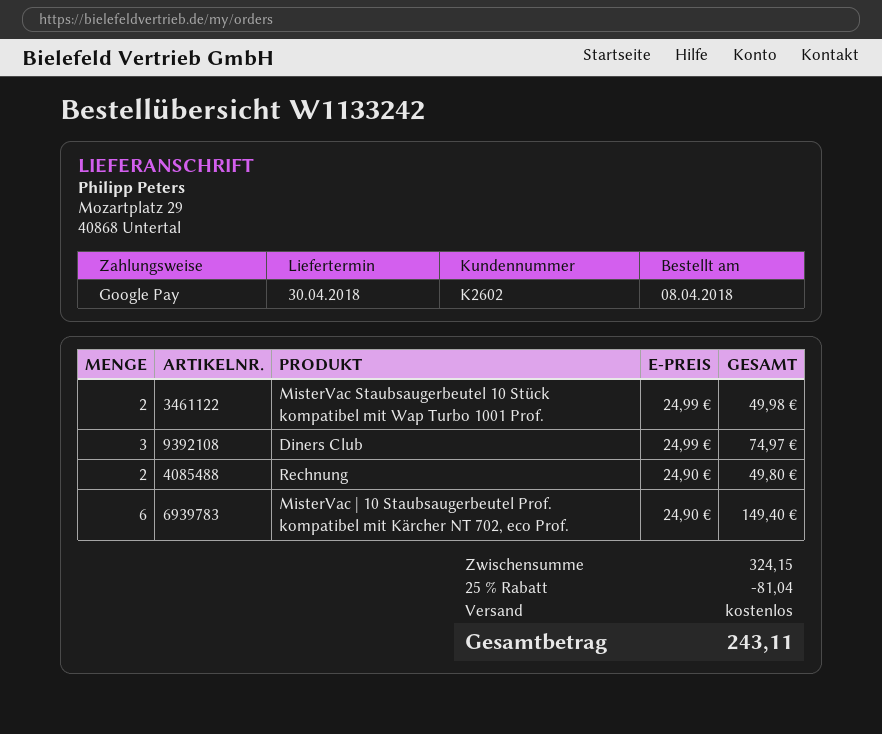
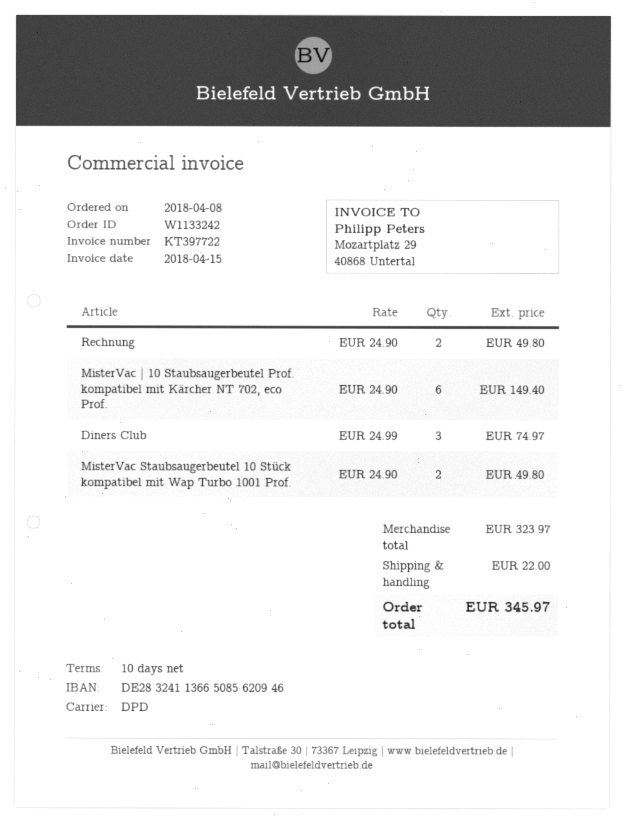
MisterVac Staubsaugerbeutel 10 Stück kompatibel mit Wap Turbo 1001 Prof.: 2 x 24.99 = 49.98 -> 2 x 24.90 = 49.80
subtotal: 324.15 -> 323.97
discount: 25% = 81.04 -> none
shipping: 0.00 -> 22.00
total: 243.11 -> 345.97

